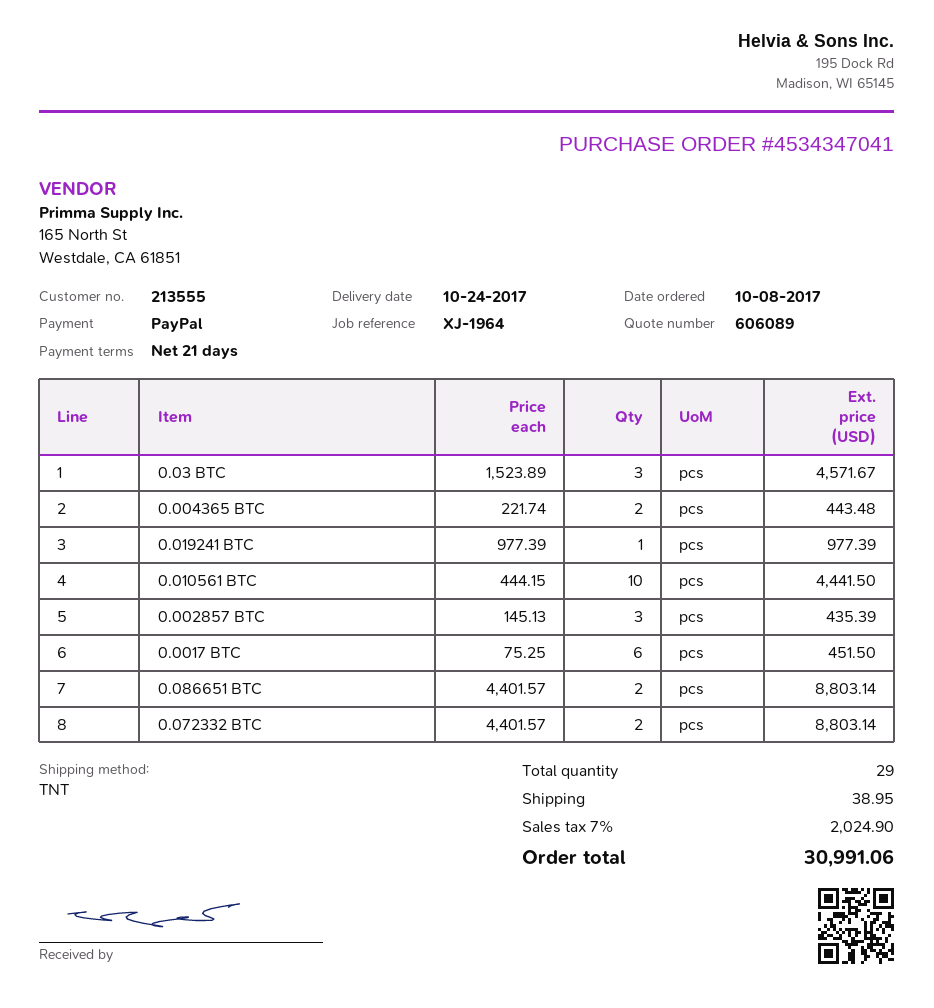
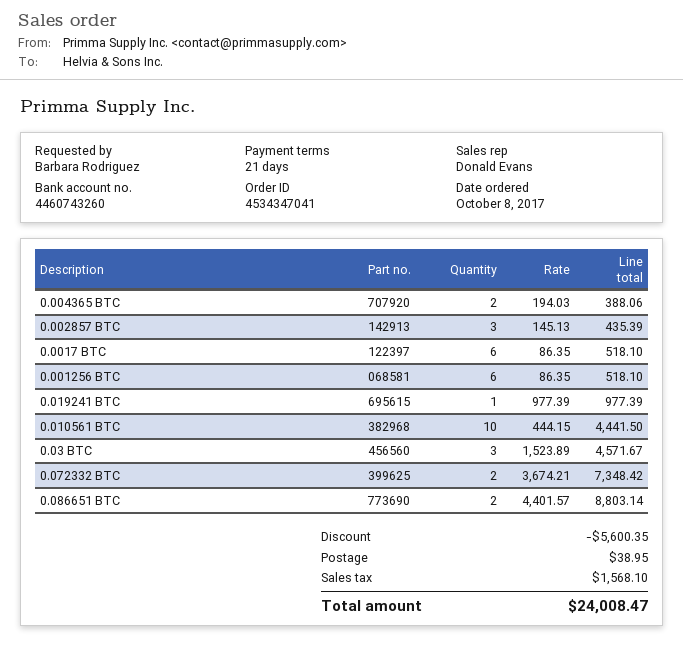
0.004365 BTC: 2 x 221.74 = 443.48 -> 2 x 194.03 = 388.06
0.0017 BTC: 6 x 75.25 = 451.50 -> 6 x 86.35 = 518.10
0.072332 BTC: 2 x 4401.57 = 8803.14 -> 2 x 3674.21 = 7348.42
0.001256 BTC: none -> 6 x 86.35 = 518.10
discount: none -> 5600.35
tax: 2024.90 -> 1568.10
total: 30991.06 -> 24008.47

